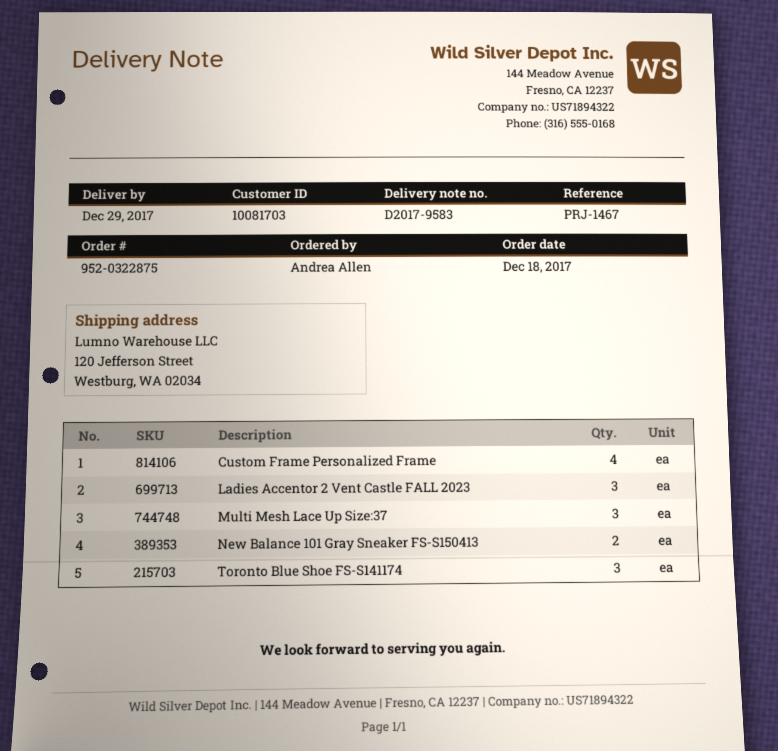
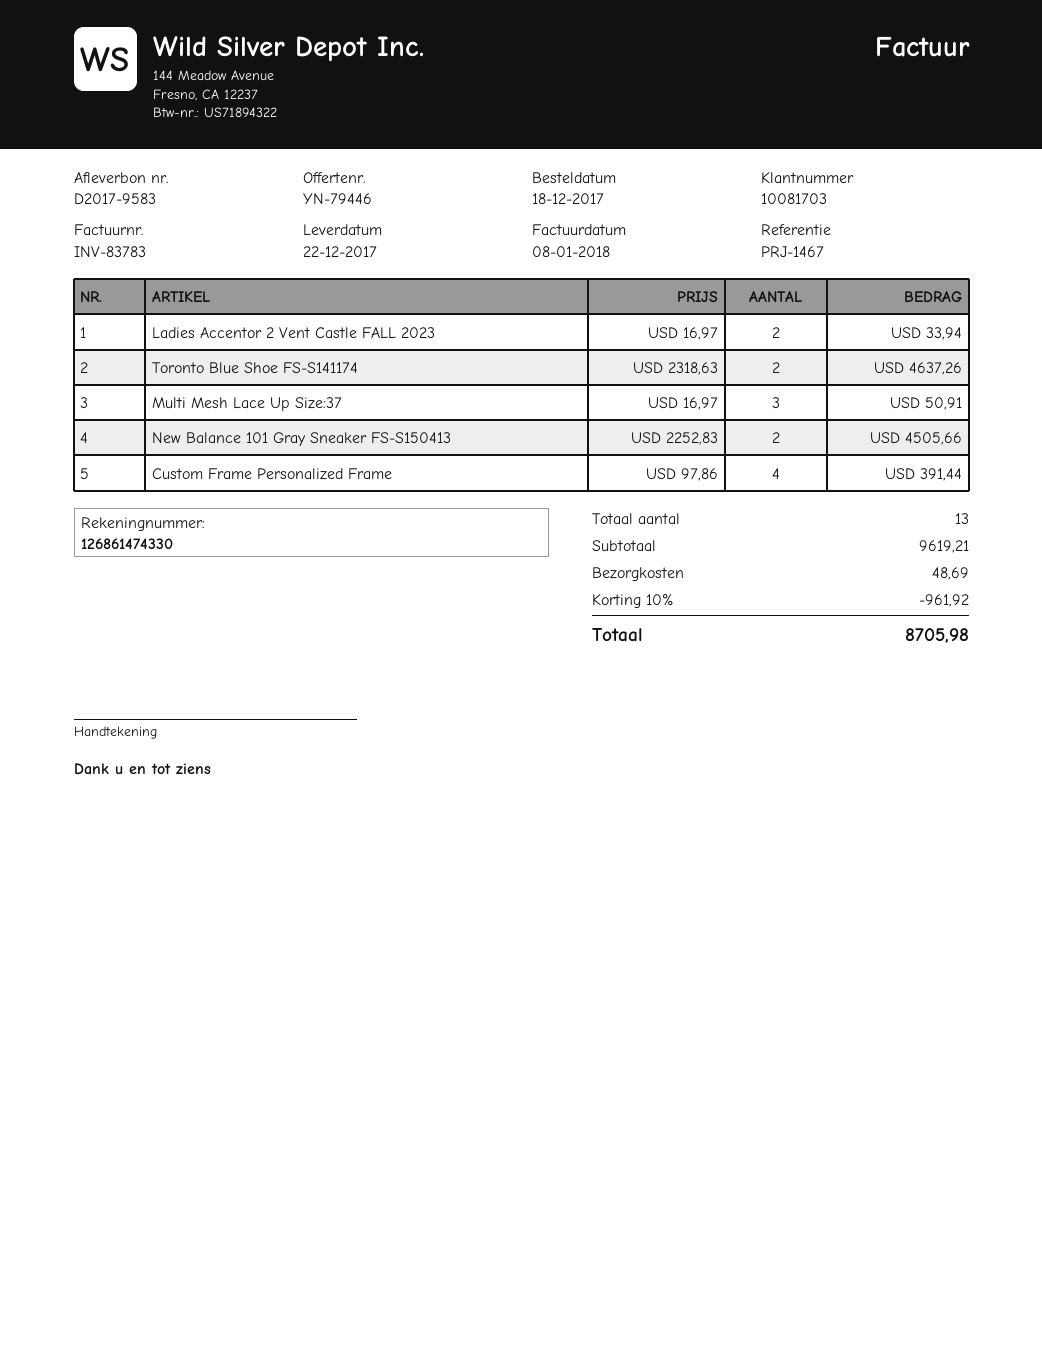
delivery date: 2017-12-29 -> 2017-12-22
Ladies Accentor 2 Vent Castle FALL 2023: 3 -> 2
Toronto Blue Shoe FS-S141174: 3 -> 2

